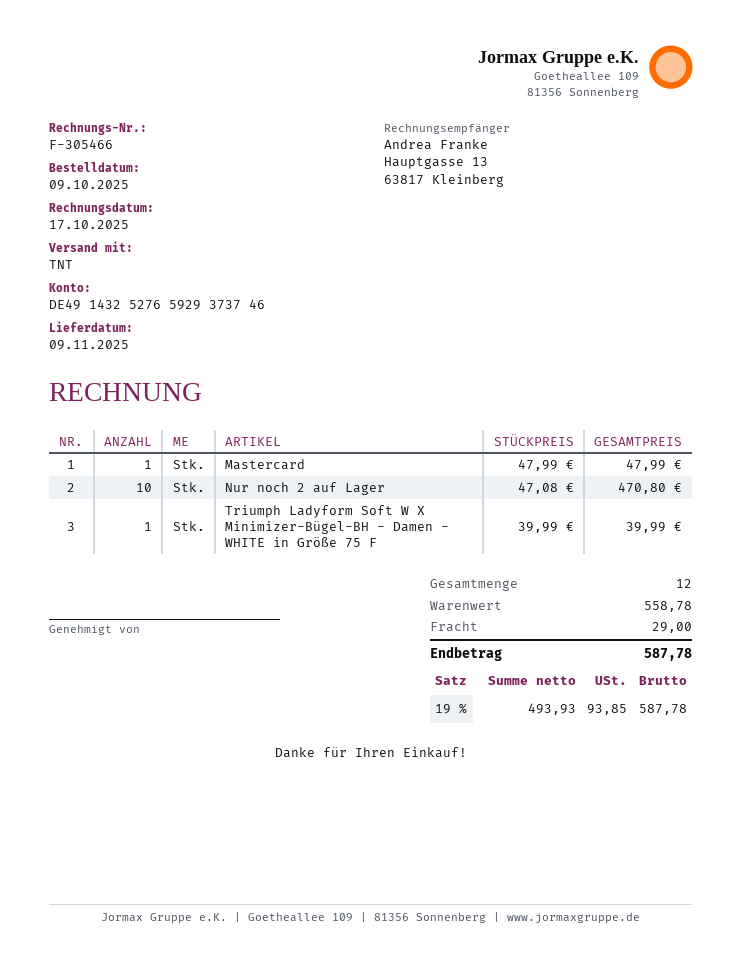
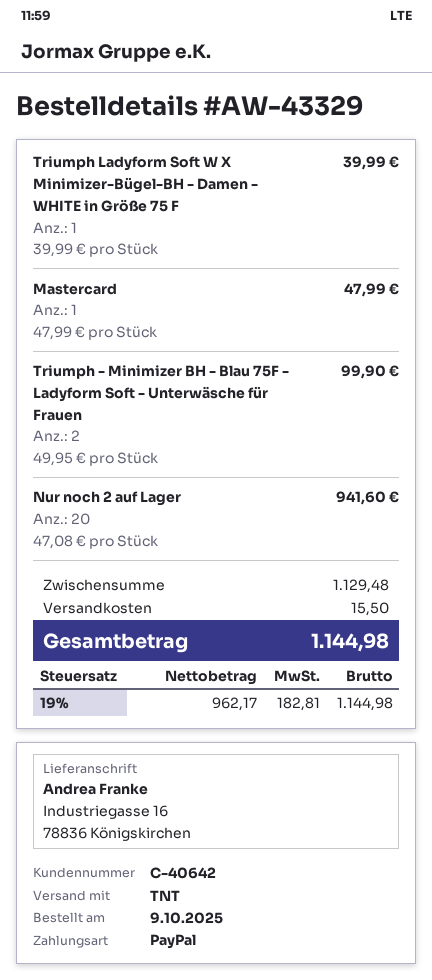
Nur noch 2 auf Lager: 10 x 47.08 = 470.80 -> 20 x 47.08 = 941.60
Triumph - Minimizer BH - Blau 75F - Ladyform Soft - Unterwäsche für Frauen: none -> 2 x 49.95 = 99.90
subtotal: 558.78 -> 1129.48
shipping: 29.00 -> 15.50
net: 493.93 -> 962.17
tax: 19% = 93.85 -> 19% = 182.81
total: 587.78 -> 1144.98

